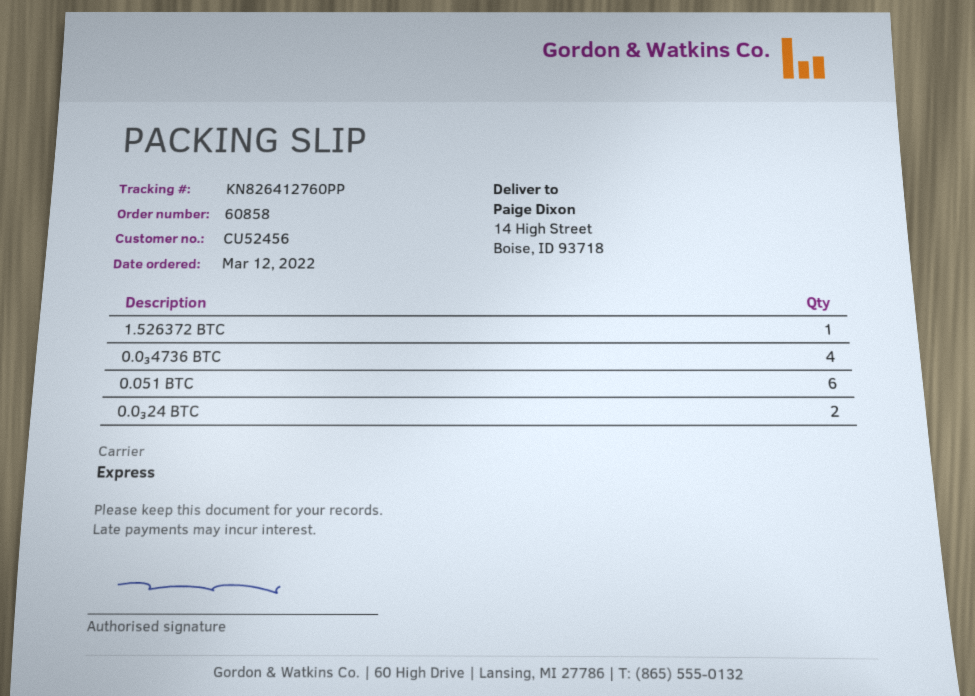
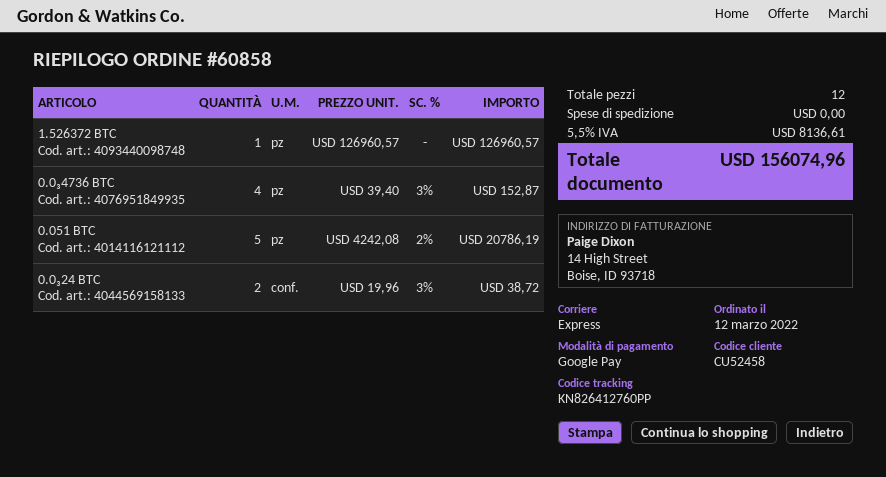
customer number: CU52456 -> CU52458
0.051 BTC: 6 -> 5

